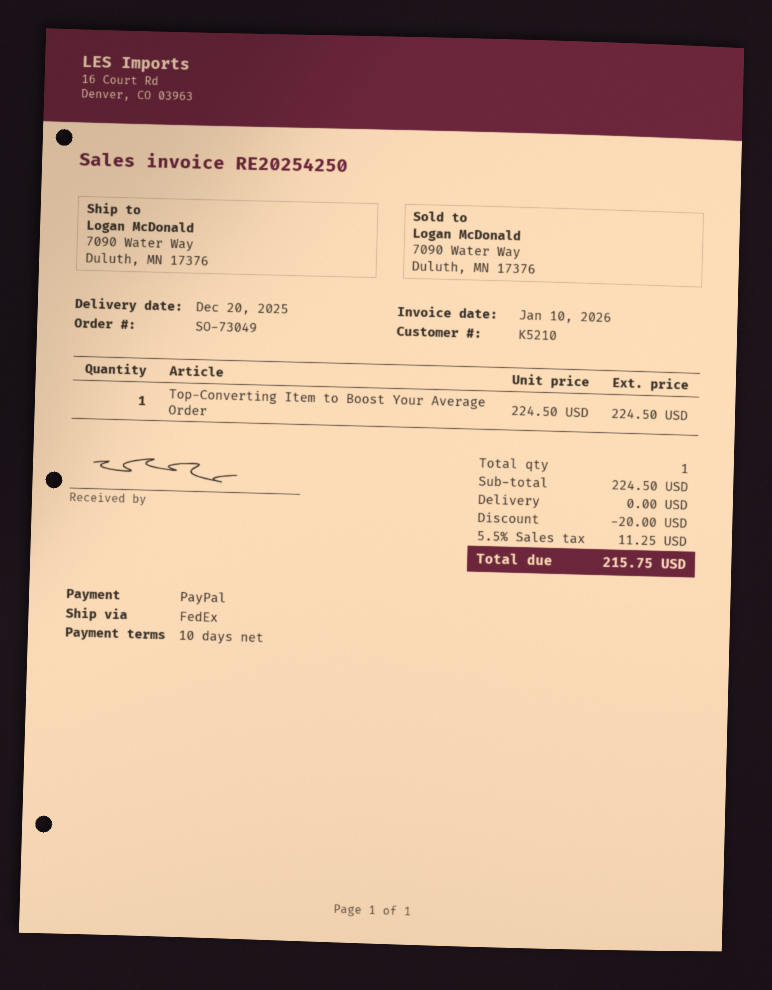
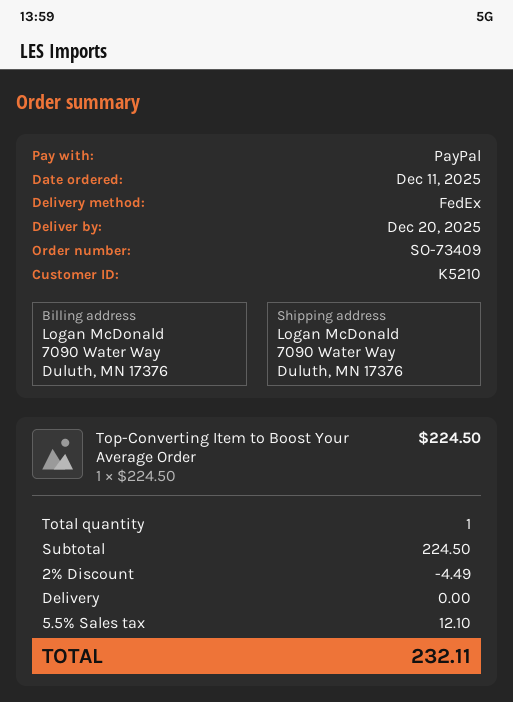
order number: SO-73049 -> SO-73409
discount: 20.00 -> 4.49
tax: 5.5% = 11.25 -> 5.5% = 12.10
total: 215.75 -> 232.11

